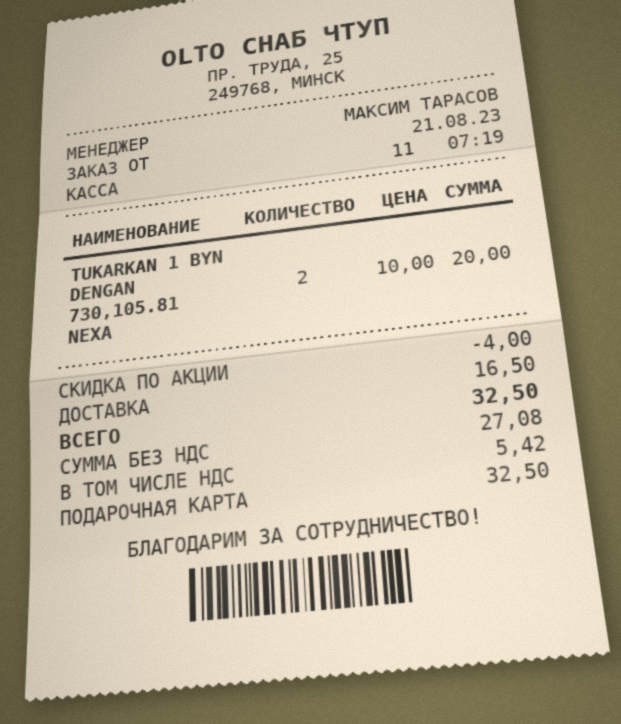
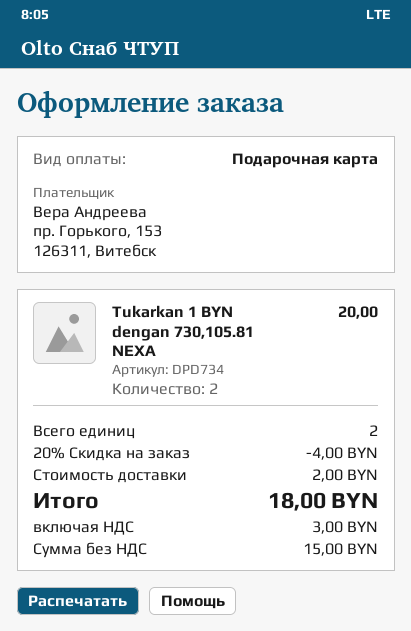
shipping: 16.50 -> 2.00
net: 27.08 -> 15.00
tax: 5.42 -> 3.00
total: 32.50 -> 18.00

